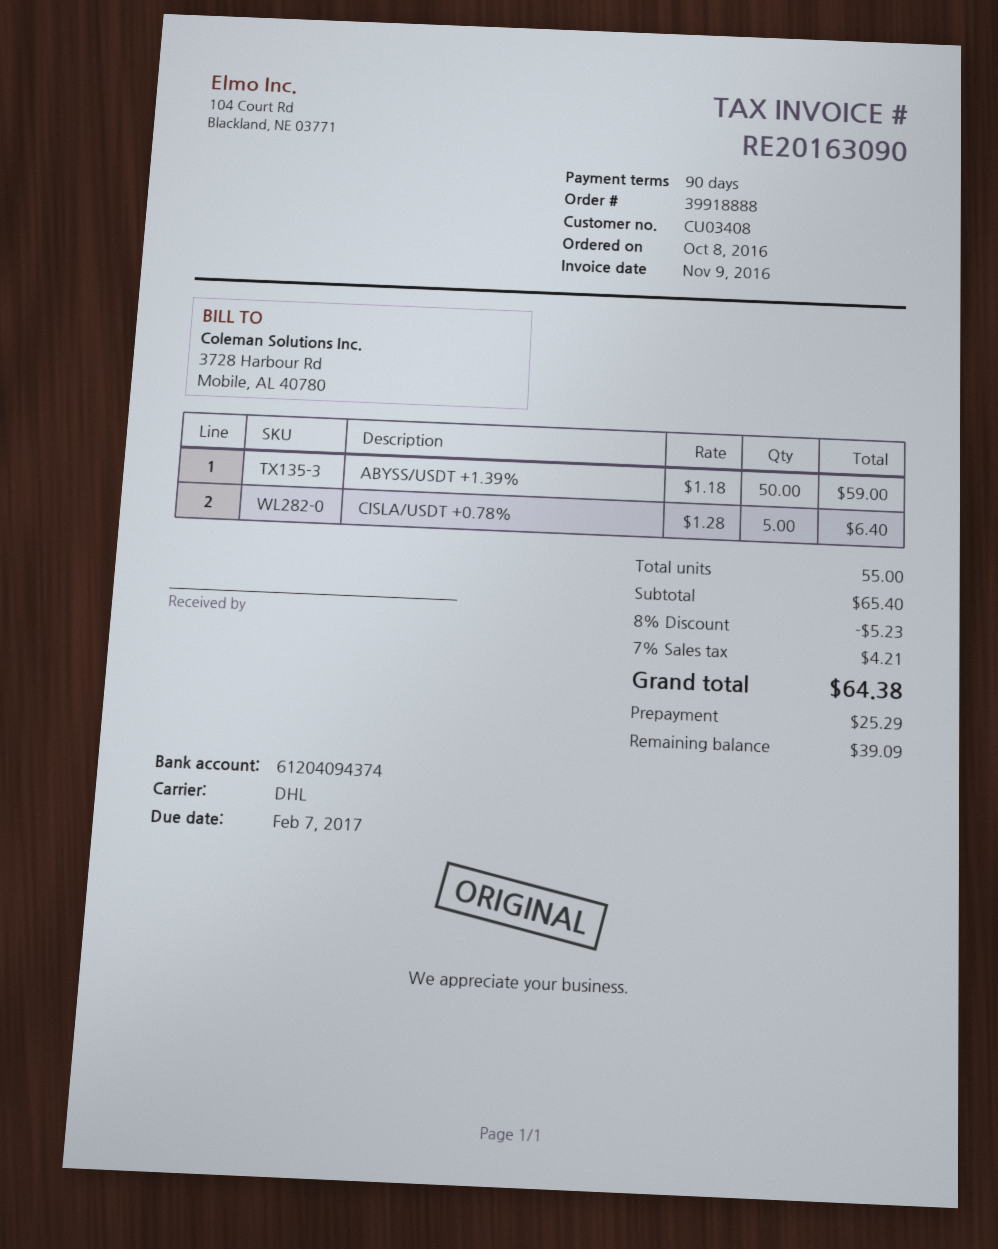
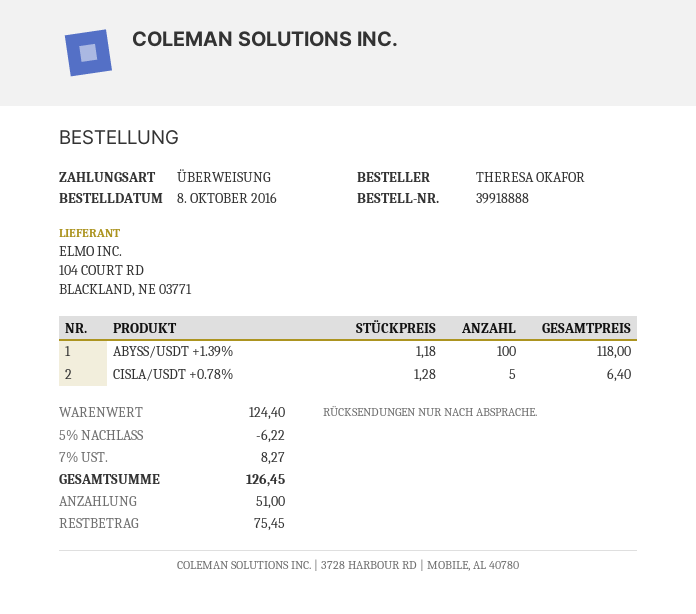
ABYSS/USDT +1.39%: 50 x 1.18 = 59.00 -> 100 x 1.18 = 118.00
subtotal: 65.40 -> 124.40
discount: 8% = 5.23 -> 5% = 6.22
tax: 7% = 4.21 -> 7% = 8.27
total: 64.38 -> 126.45
deposit: 25.29 -> 51.00
balance: 39.09 -> 75.45

